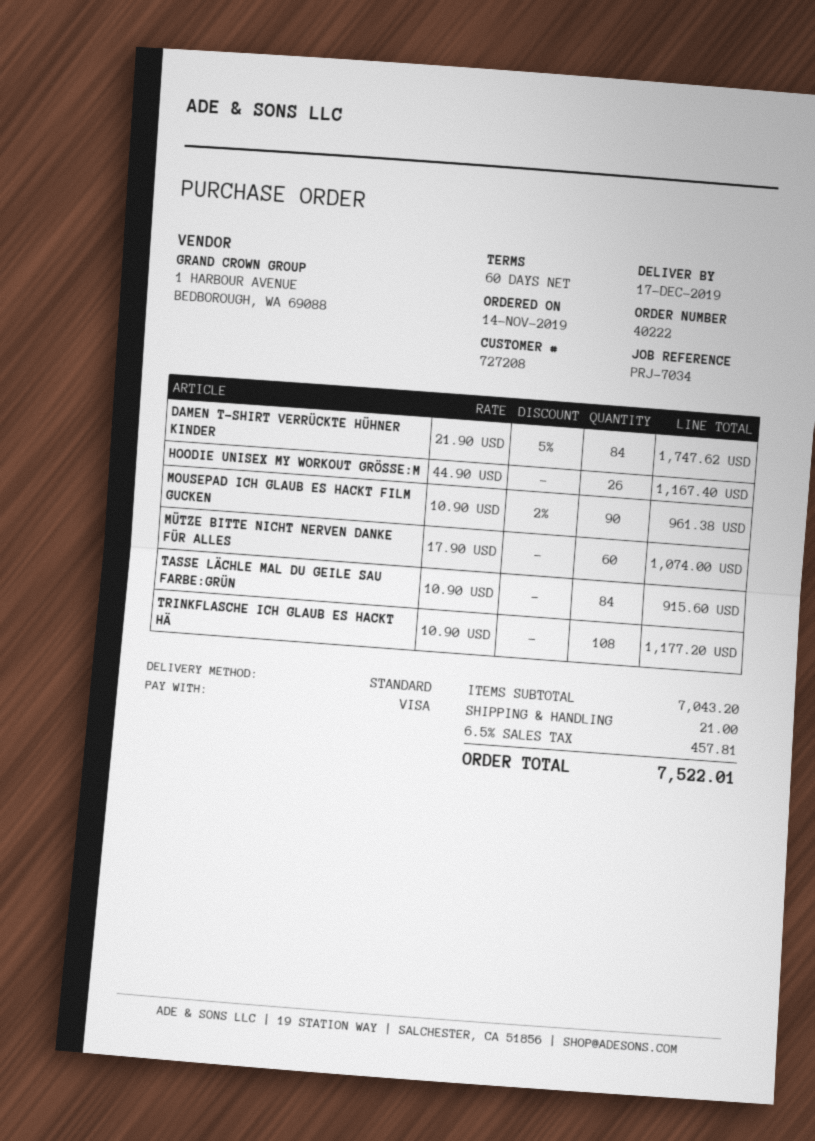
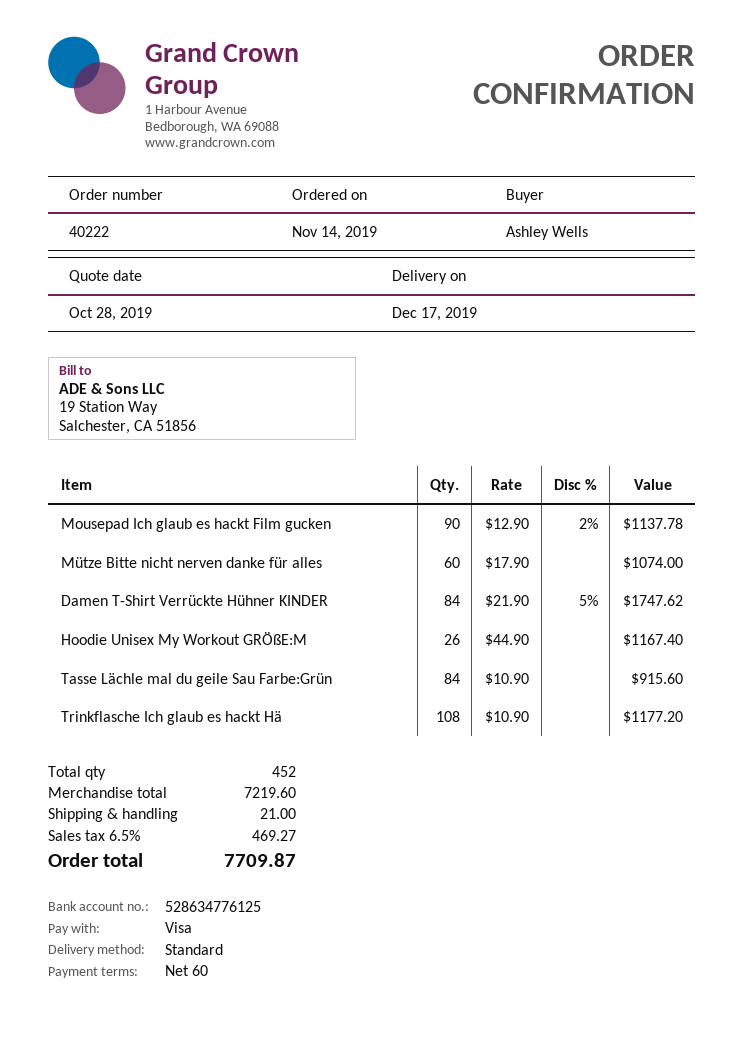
MOUSEPAD ICH GLAUB ES HACKT FILM GUCKEN: 90 x 10.90 - 2% = 961.38 -> 90 x 12.90 - 2% = 1137.78
subtotal: 7043.20 -> 7219.60
tax: 6.5% = 457.81 -> 6.5% = 469.27
total: 7522.01 -> 7709.87

